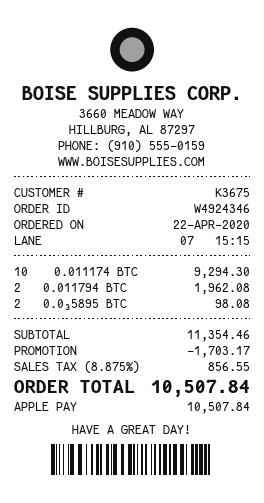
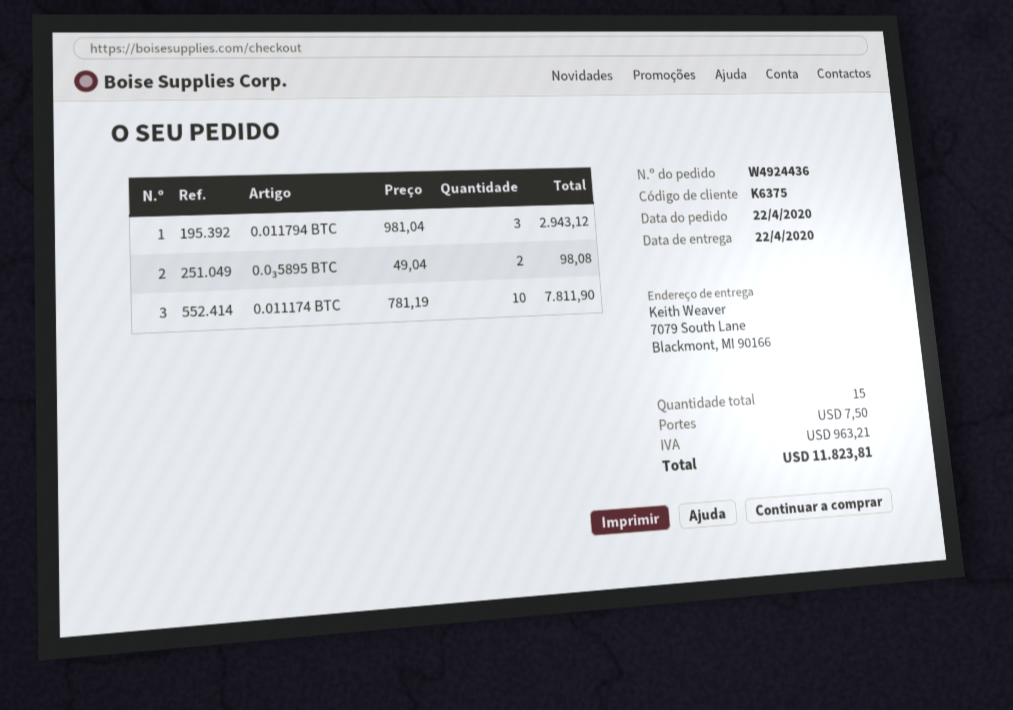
order number: W4924346 -> W4924436
customer number: K3675 -> K6375
0.011174 BTC: 10 for 9294.30 -> 10 for 7811.90
0.011794 BTC: 2 for 1962.08 -> 3 for 2943.12
discount: 1703.17 -> none
shipping: none -> 7.50
tax: 856.55 -> 963.21
total: 10507.84 -> 11823.81

